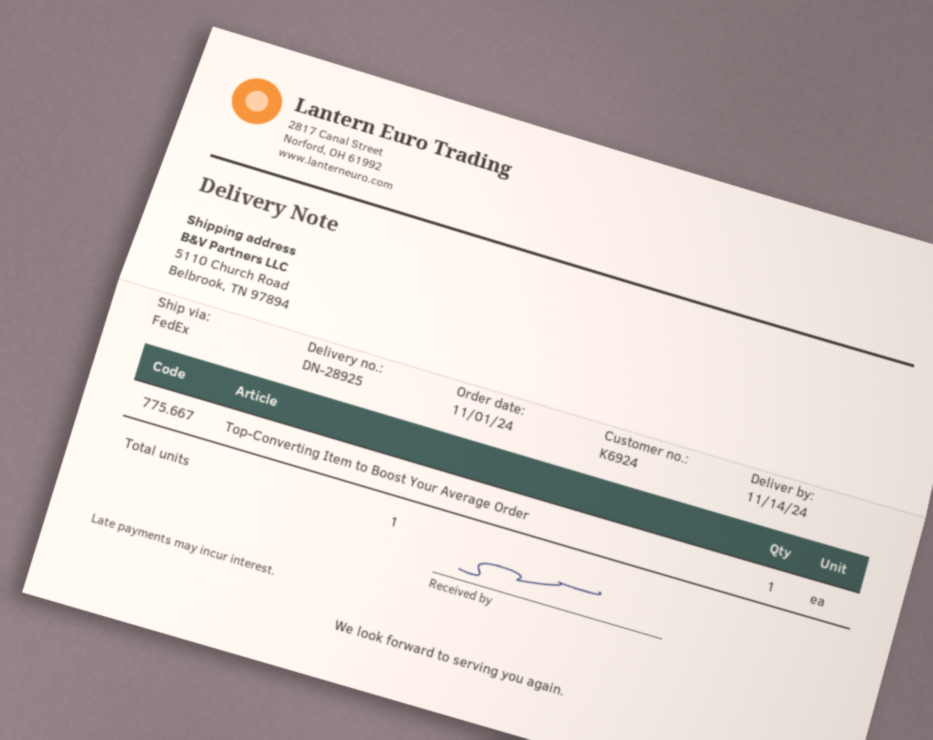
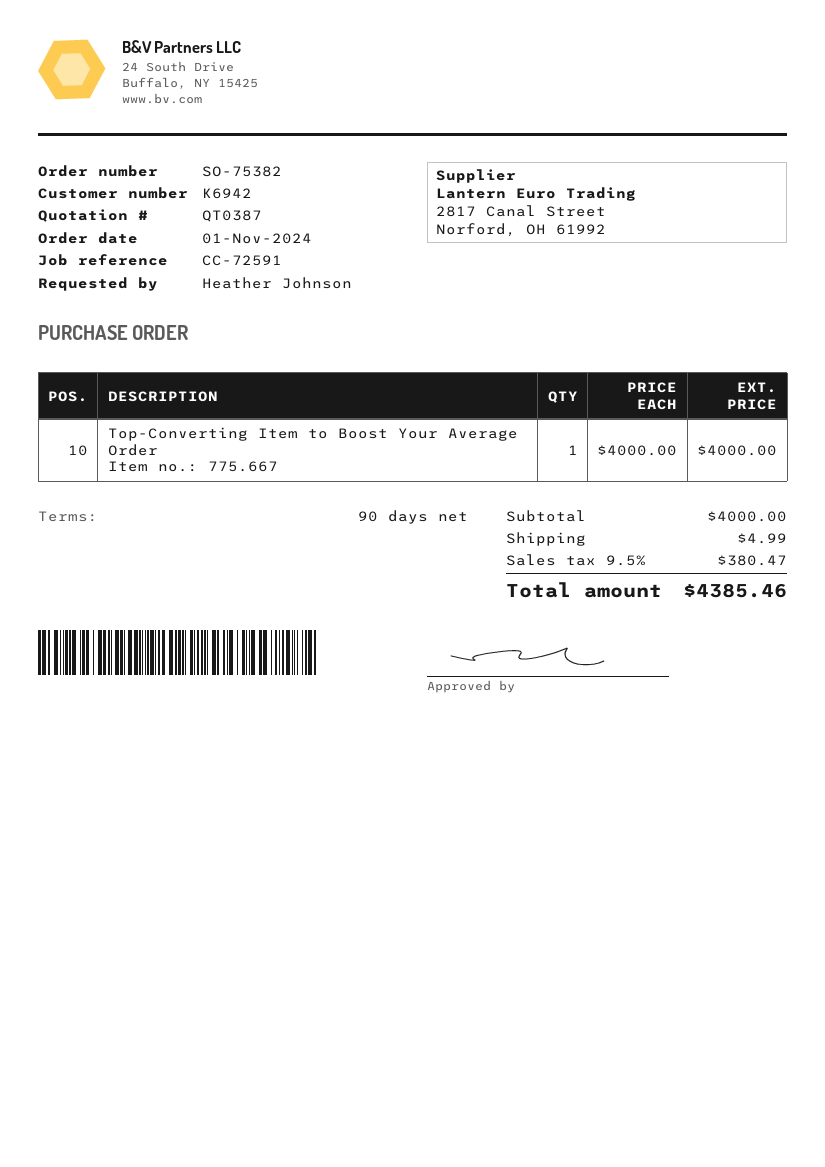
customer number: K6924 -> K6942

